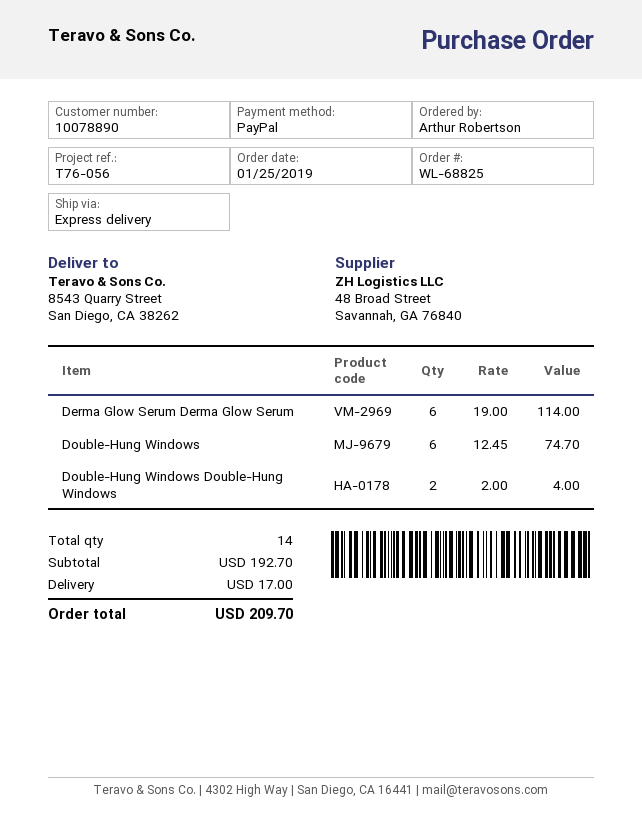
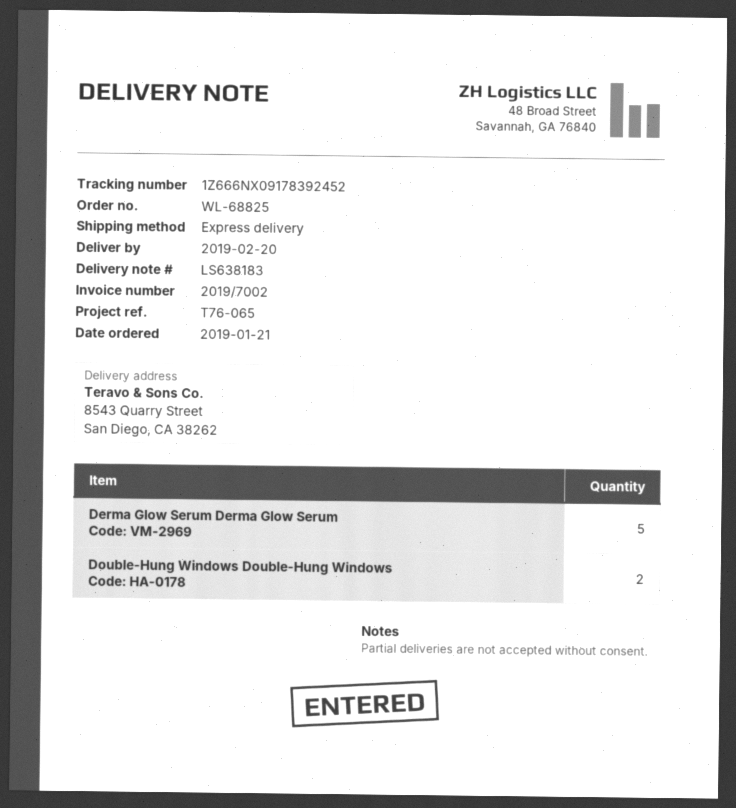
order date: 2019-01-25 -> 2019-01-21
reference: T76-056 -> T76-065
Derma Glow Serum Derma Glow Serum: 6 -> 5
Double-Hung Windows: 6 -> none

